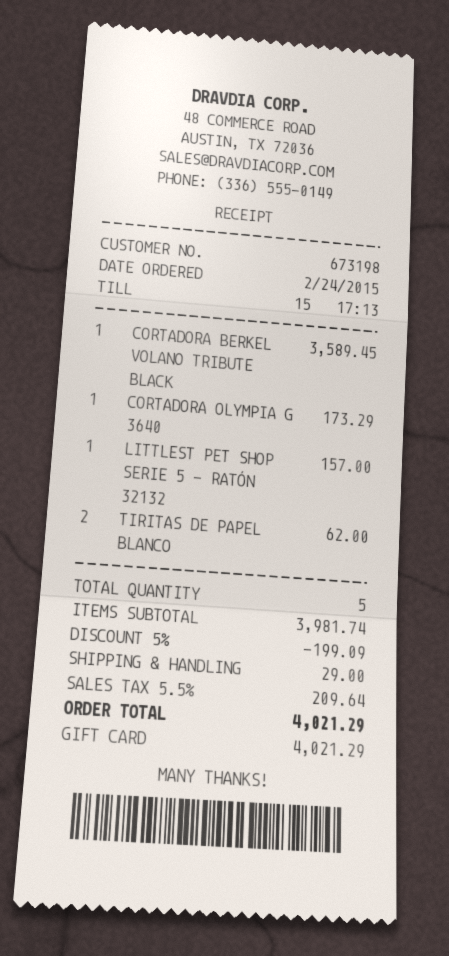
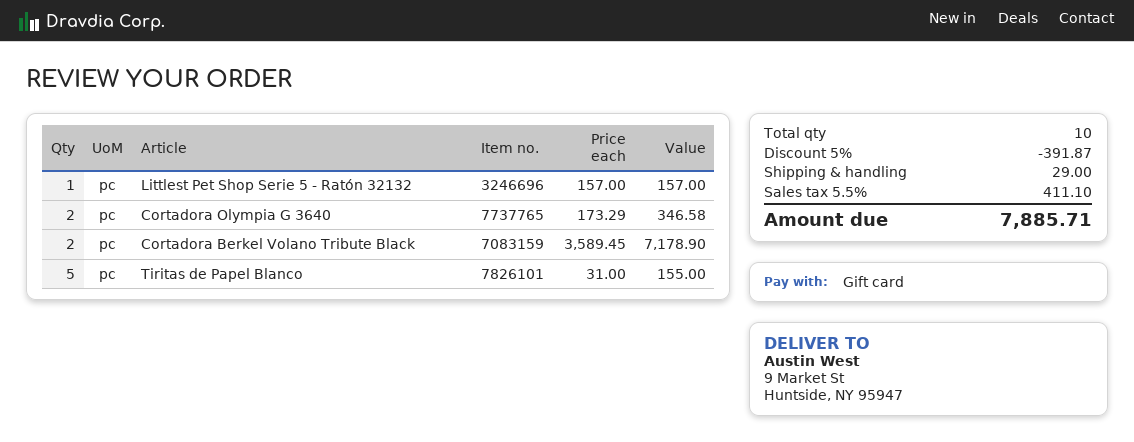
CORTADORA BERKEL VOLANO TRIBUTE BLACK: 1 for 3589.45 -> 2 for 7178.90
CORTADORA OLYMPIA G 3640: 1 for 173.29 -> 2 for 346.58
TIRITAS DE PAPEL BLANCO: 2 for 62.00 -> 5 for 155.00
total quantity: 5 -> 10
discount: 5% = 199.09 -> 5% = 391.87
tax: 5.5% = 209.64 -> 5.5% = 411.10
total: 4021.29 -> 7885.71

